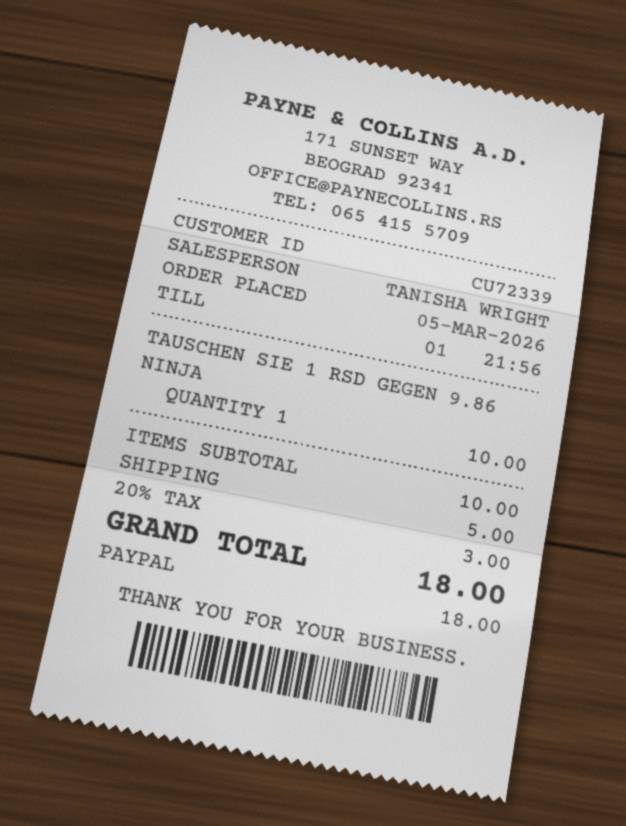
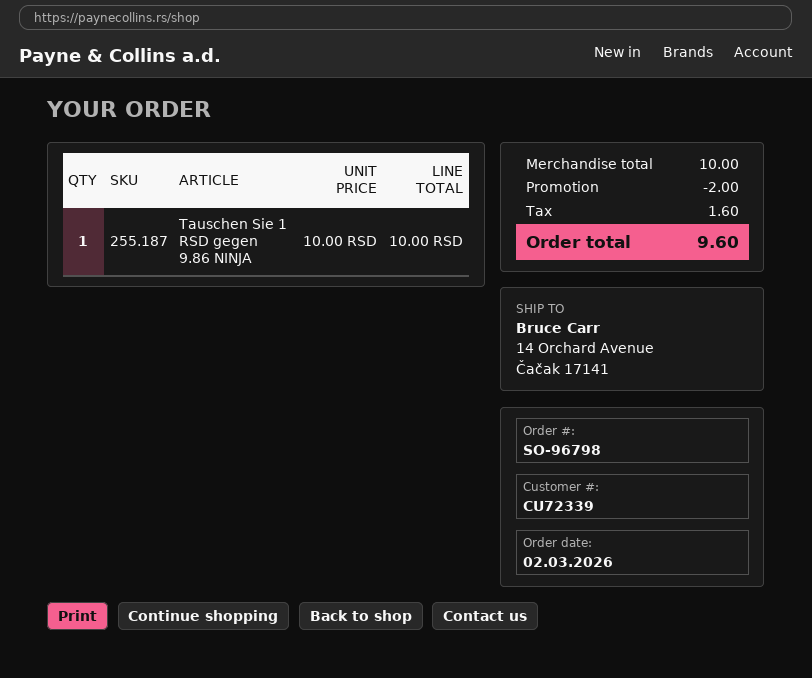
order date: 2026-03-05 -> 2026-03-02
discount: none -> 2.00
shipping: 5.00 -> none
tax: 3.00 -> 1.60
total: 18.00 -> 9.60

